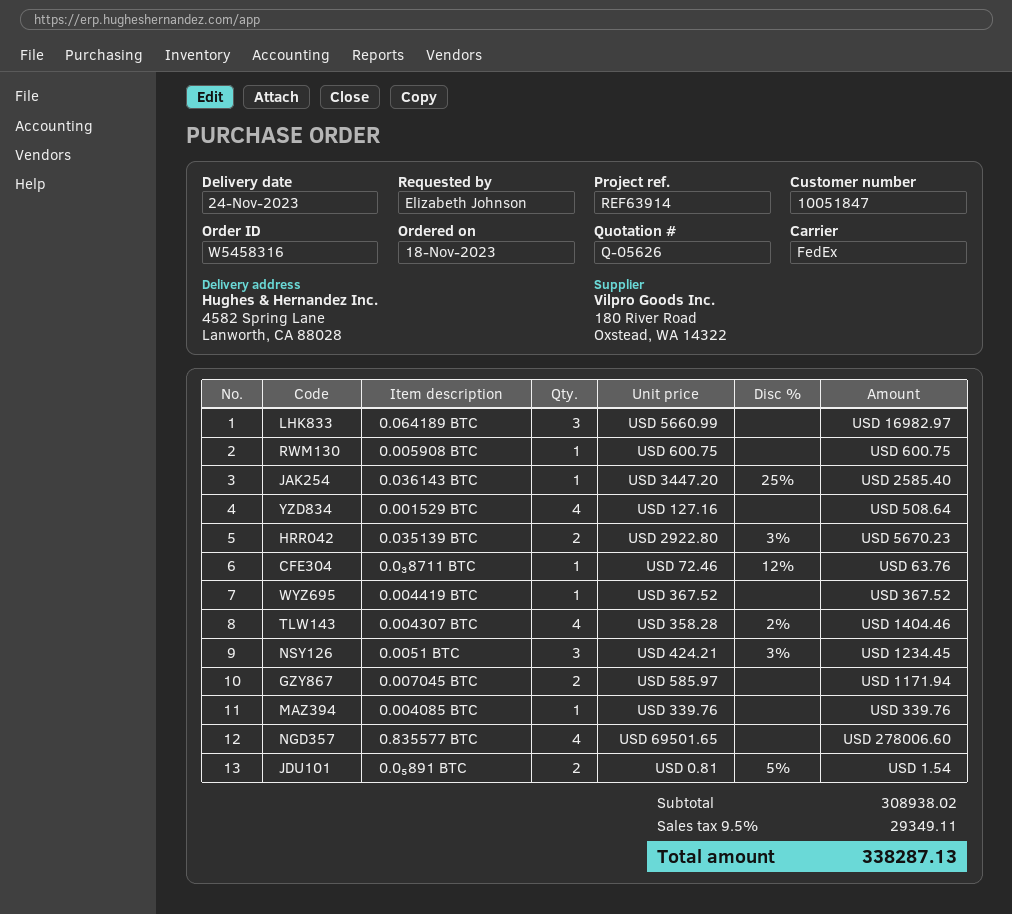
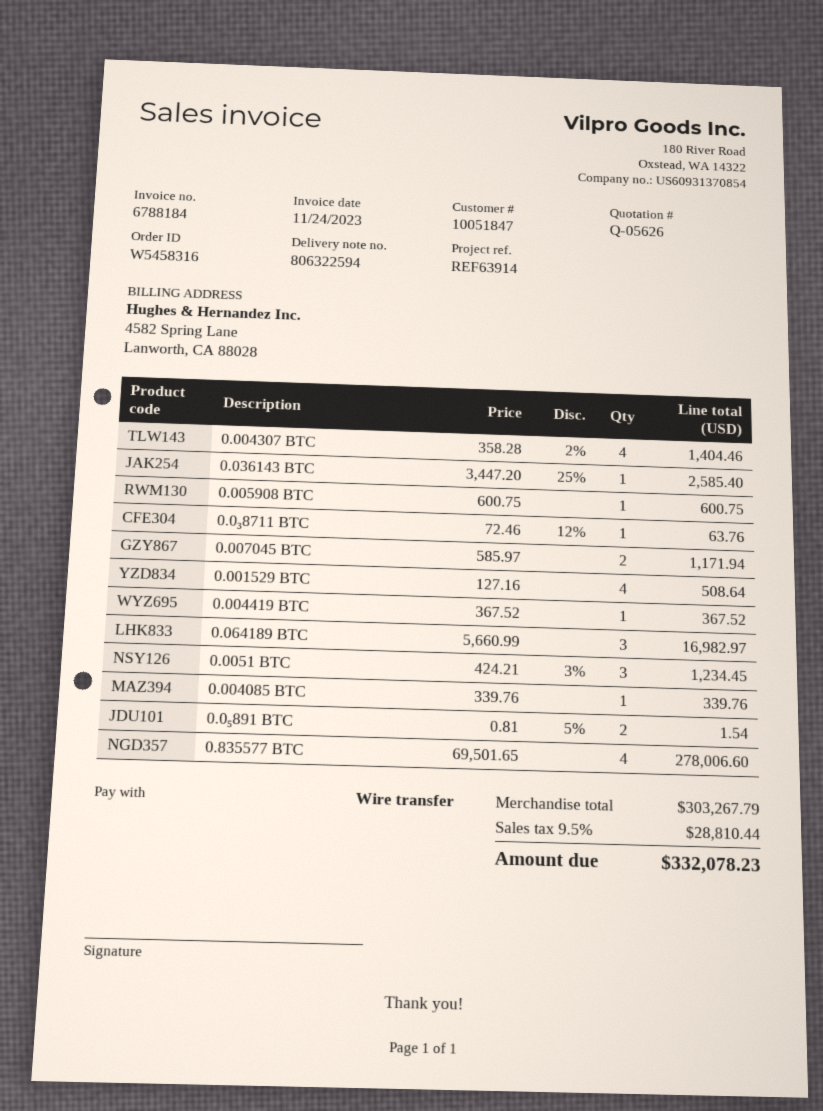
0.035139 BTC: 2 x 2922.80 - 3% = 5670.23 -> none
subtotal: 308938.02 -> 303267.79
tax: 9.5% = 29349.11 -> 9.5% = 28810.44
total: 338287.13 -> 332078.23

